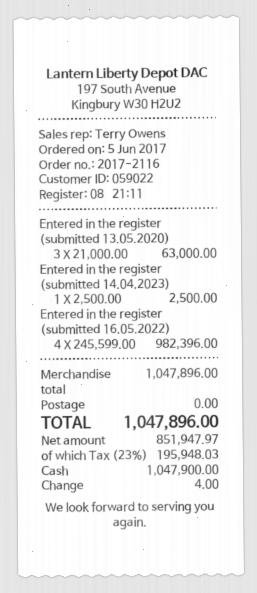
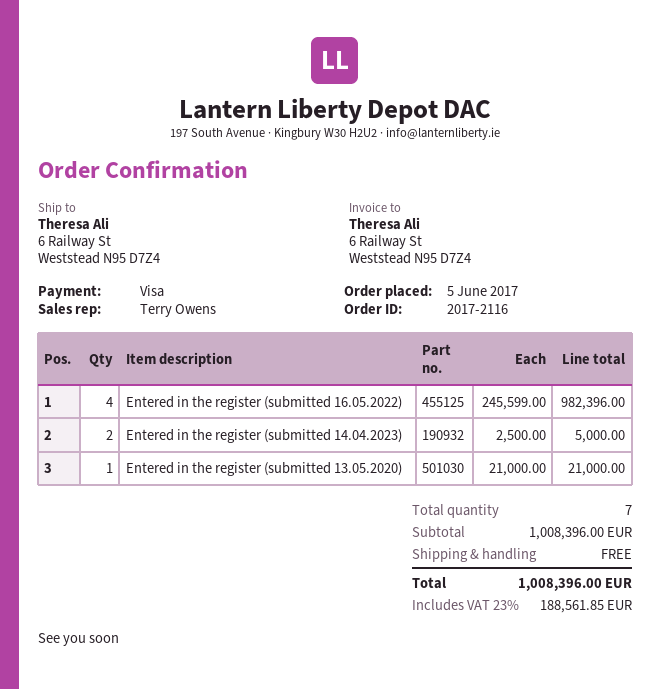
payment method: cash -> Visa
Entered in the register (submitted 13.05.2020): 3 x 21000.00 = 63000.00 -> 1 x 21000.00 = 21000.00
Entered in the register (submitted 14.04.2023): 1 x 2500.00 = 2500.00 -> 2 x 2500.00 = 5000.00
subtotal: 1047896.00 -> 1008396.00
tax: 23% = 195948.03 -> 23% = 188561.85
total: 1047896.00 -> 1008396.00

